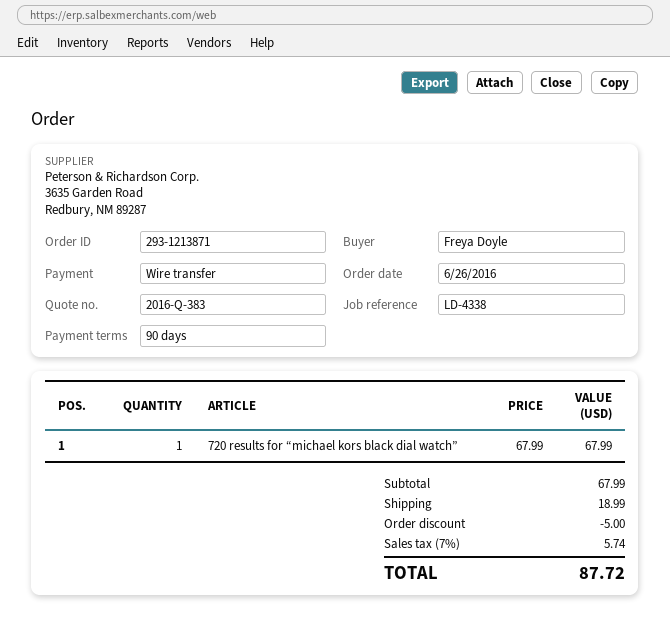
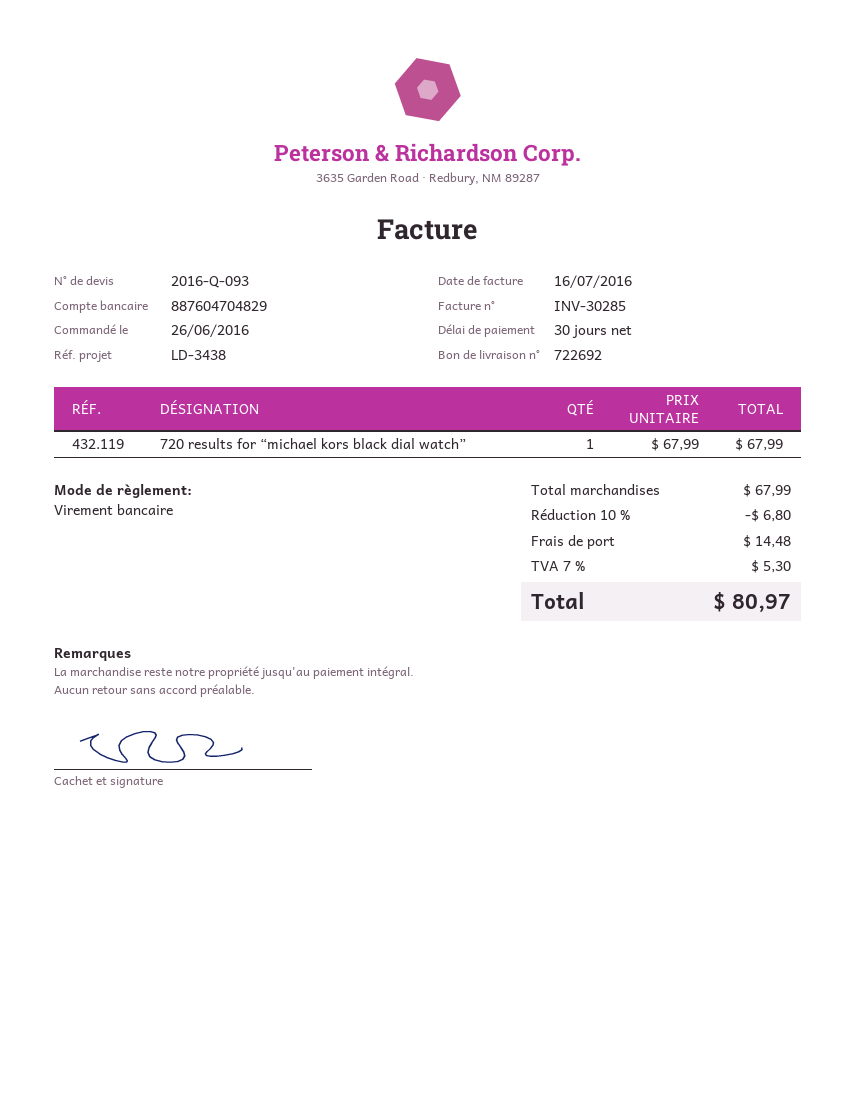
quote number: 2016-Q-383 -> 2016-Q-093
payment terms: 90 days -> 30 days
reference: LD-4338 -> LD-3438
discount: 5.00 -> 6.80
shipping: 18.99 -> 14.48
tax: 7% = 5.74 -> 7% = 5.30
total: 87.72 -> 80.97

